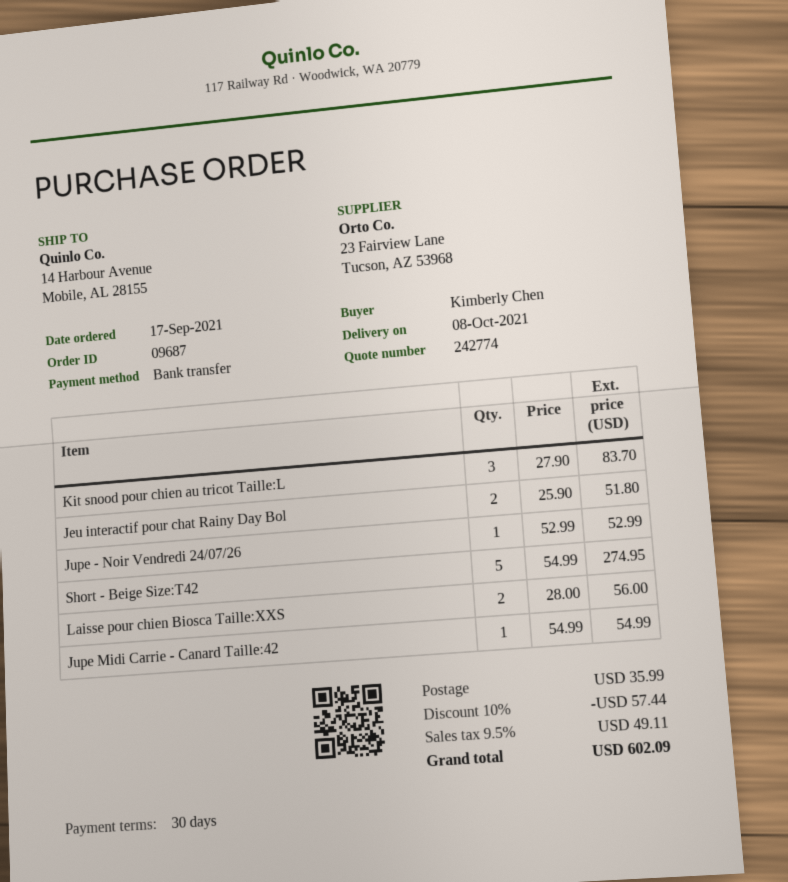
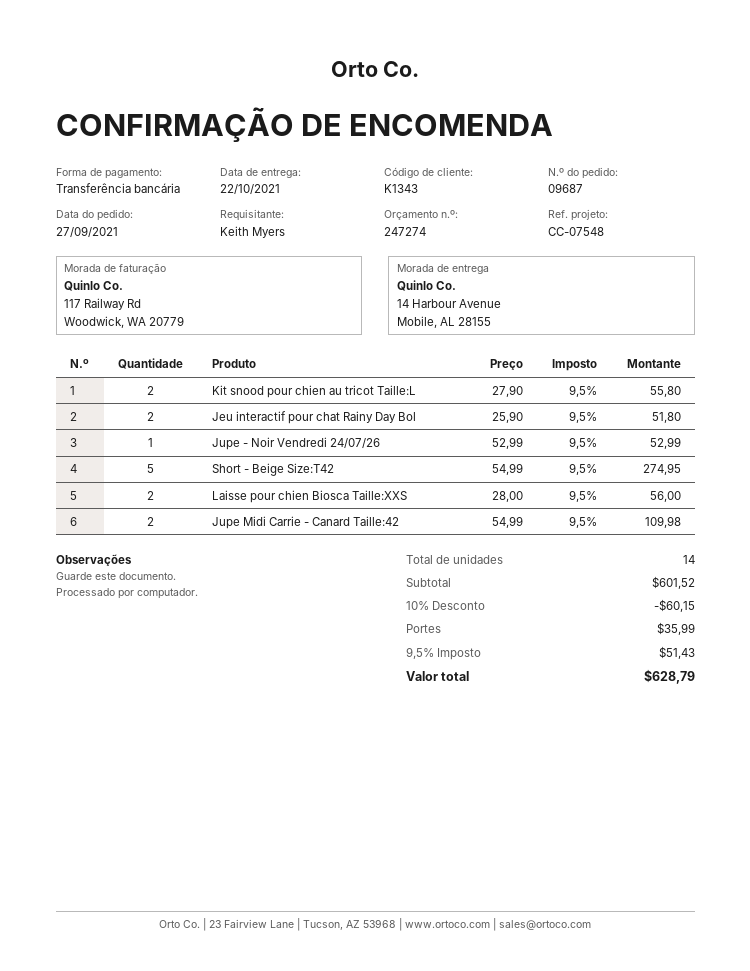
quote number: 242774 -> 247274
order date: 2021-09-17 -> 2021-09-27
delivery date: 2021-10-08 -> 2021-10-22
ordered by: Kimberly Chen -> Keith Myers
Kit snood pour chien au tricot Taille:L: 3 x 27.90 = 83.70 -> 2 x 27.90 = 55.80
Jupe Midi Carrie - Canard Taille:42: 1 x 54.99 = 54.99 -> 2 x 54.99 = 109.98
discount: 10% = 57.44 -> 10% = 60.15
tax: 9.5% = 49.11 -> 9.5% = 51.43
total: 602.09 -> 628.79

